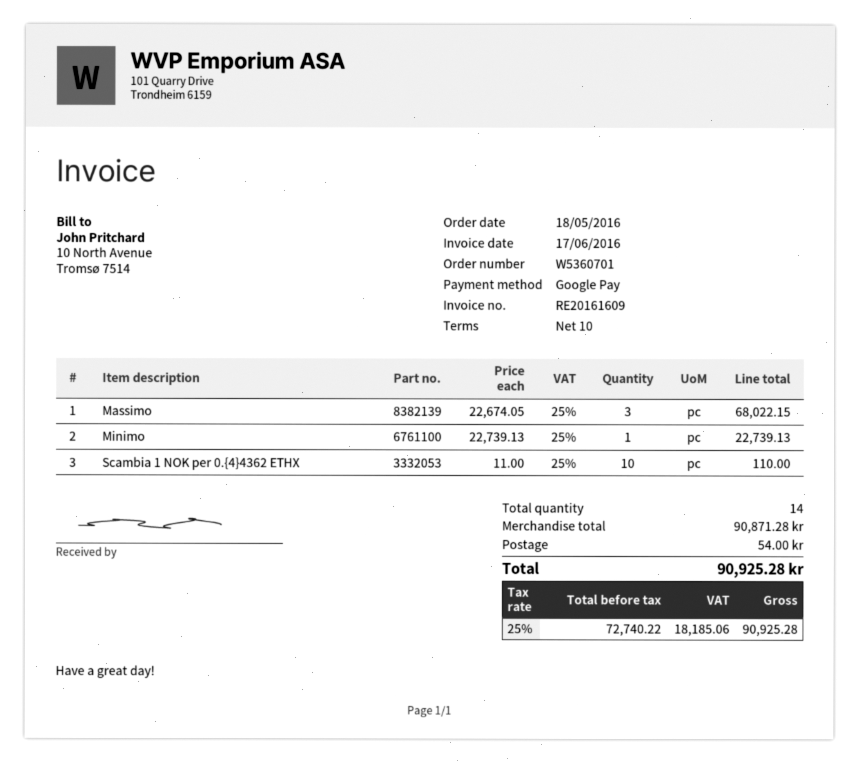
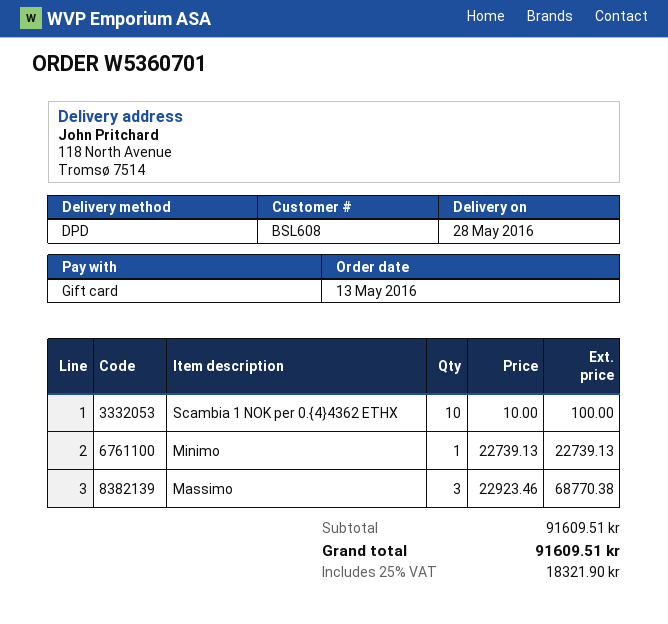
order date: 2016-05-18 -> 2016-05-13
payment method: Google Pay -> gift card
Massimo: 3 x 22674.05 = 68022.15 -> 3 x 22923.46 = 68770.38
Scambia 1 NOK per 0.{4}4362 ETHX: 10 x 11.00 = 110.00 -> 10 x 10.00 = 100.00
subtotal: 90871.28 -> 91609.51
shipping: 54.00 -> none
tax: 25% = 18185.06 -> 25% = 18321.90
total: 90925.28 -> 91609.51

